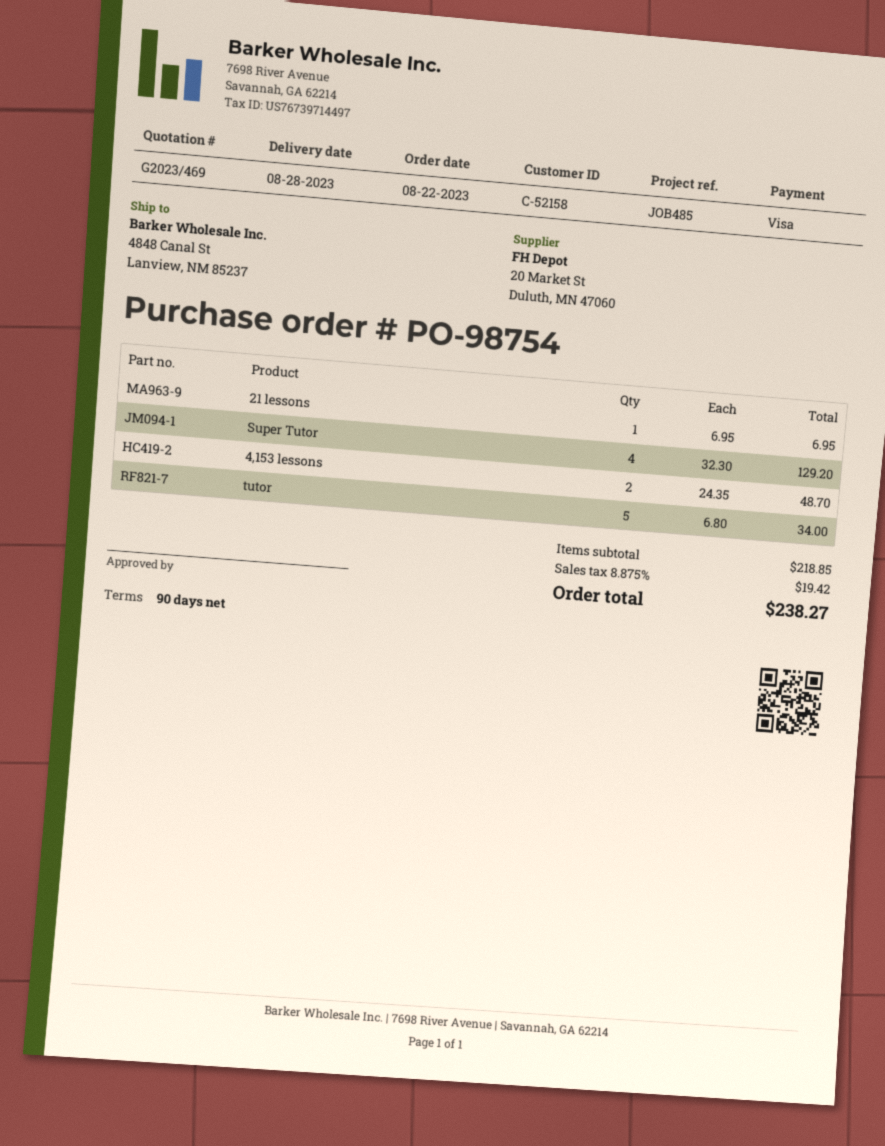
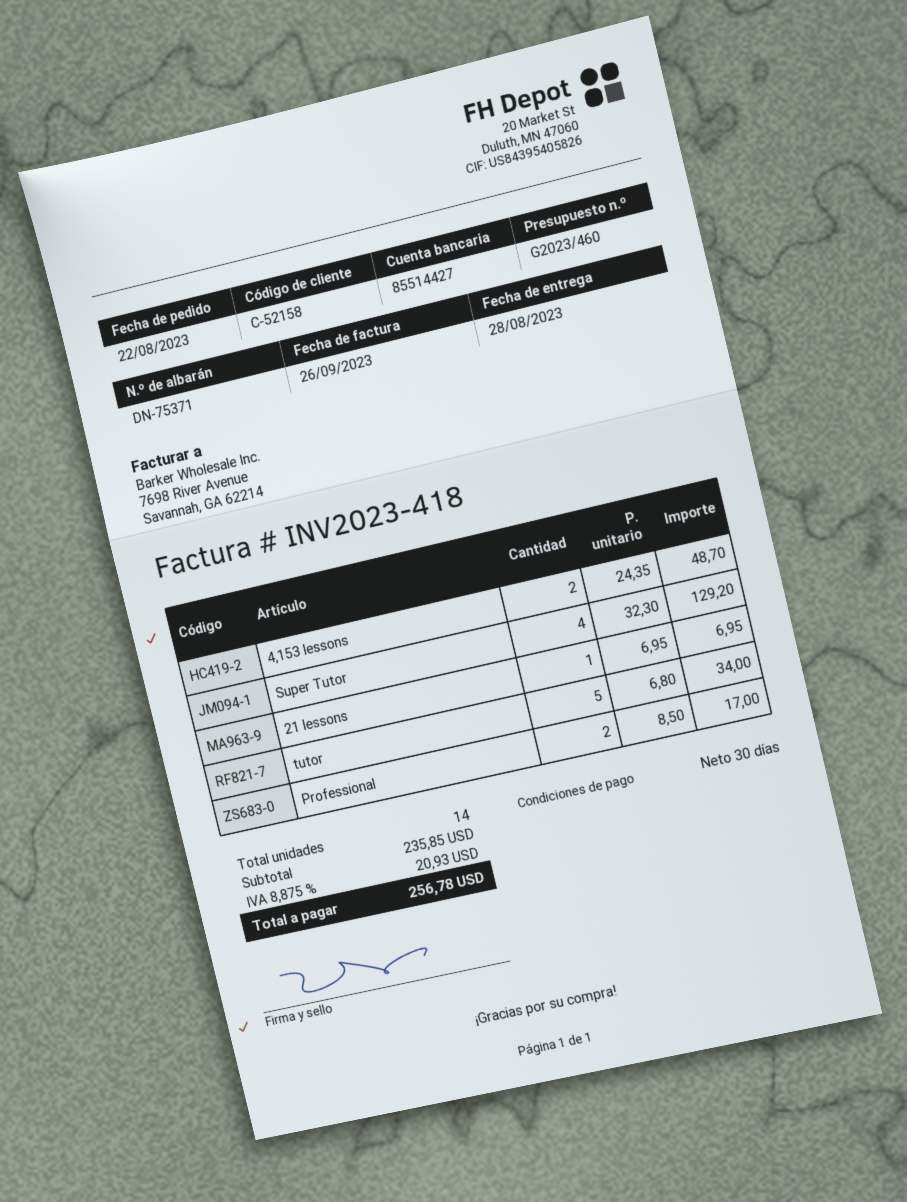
quote number: G2023/469 -> G2023/460
payment terms: 90 days -> 30 days
Professional: none -> 2 x 8.50 = 17.00
subtotal: 218.85 -> 235.85
tax: 8.875% = 19.42 -> 8.875% = 20.93
total: 238.27 -> 256.78

